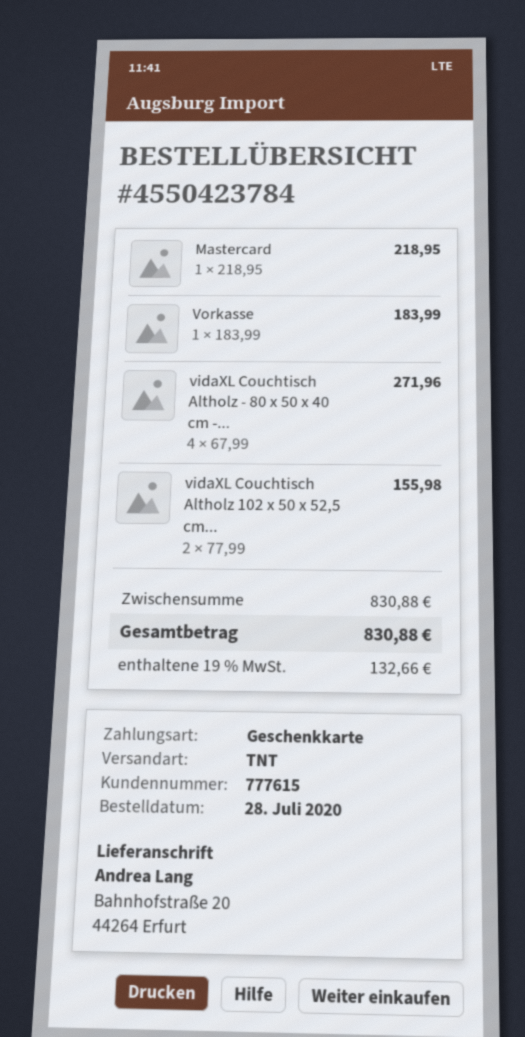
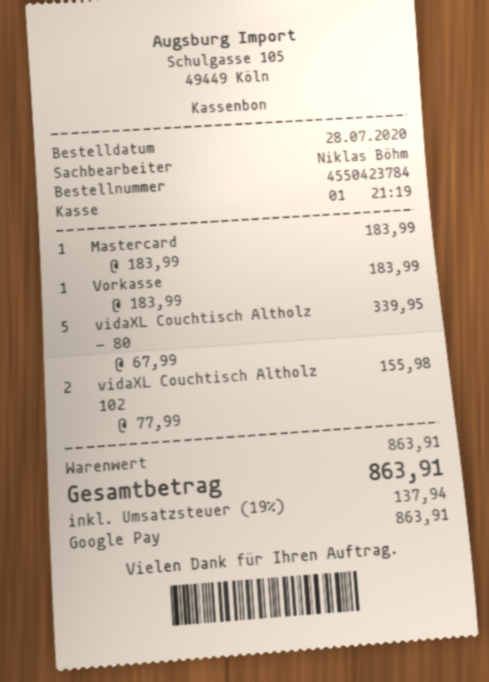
payment method: gift card -> Google Pay
Mastercard: 1 x 218.95 = 218.95 -> 1 x 183.99 = 183.99
vidaXL Couchtisch Altholz - 80 x 50 x 40 cm -...: 4 x 67.99 = 271.96 -> 5 x 67.99 = 339.95
subtotal: 830.88 -> 863.91
tax: 19% = 132.66 -> 19% = 137.94
total: 830.88 -> 863.91

